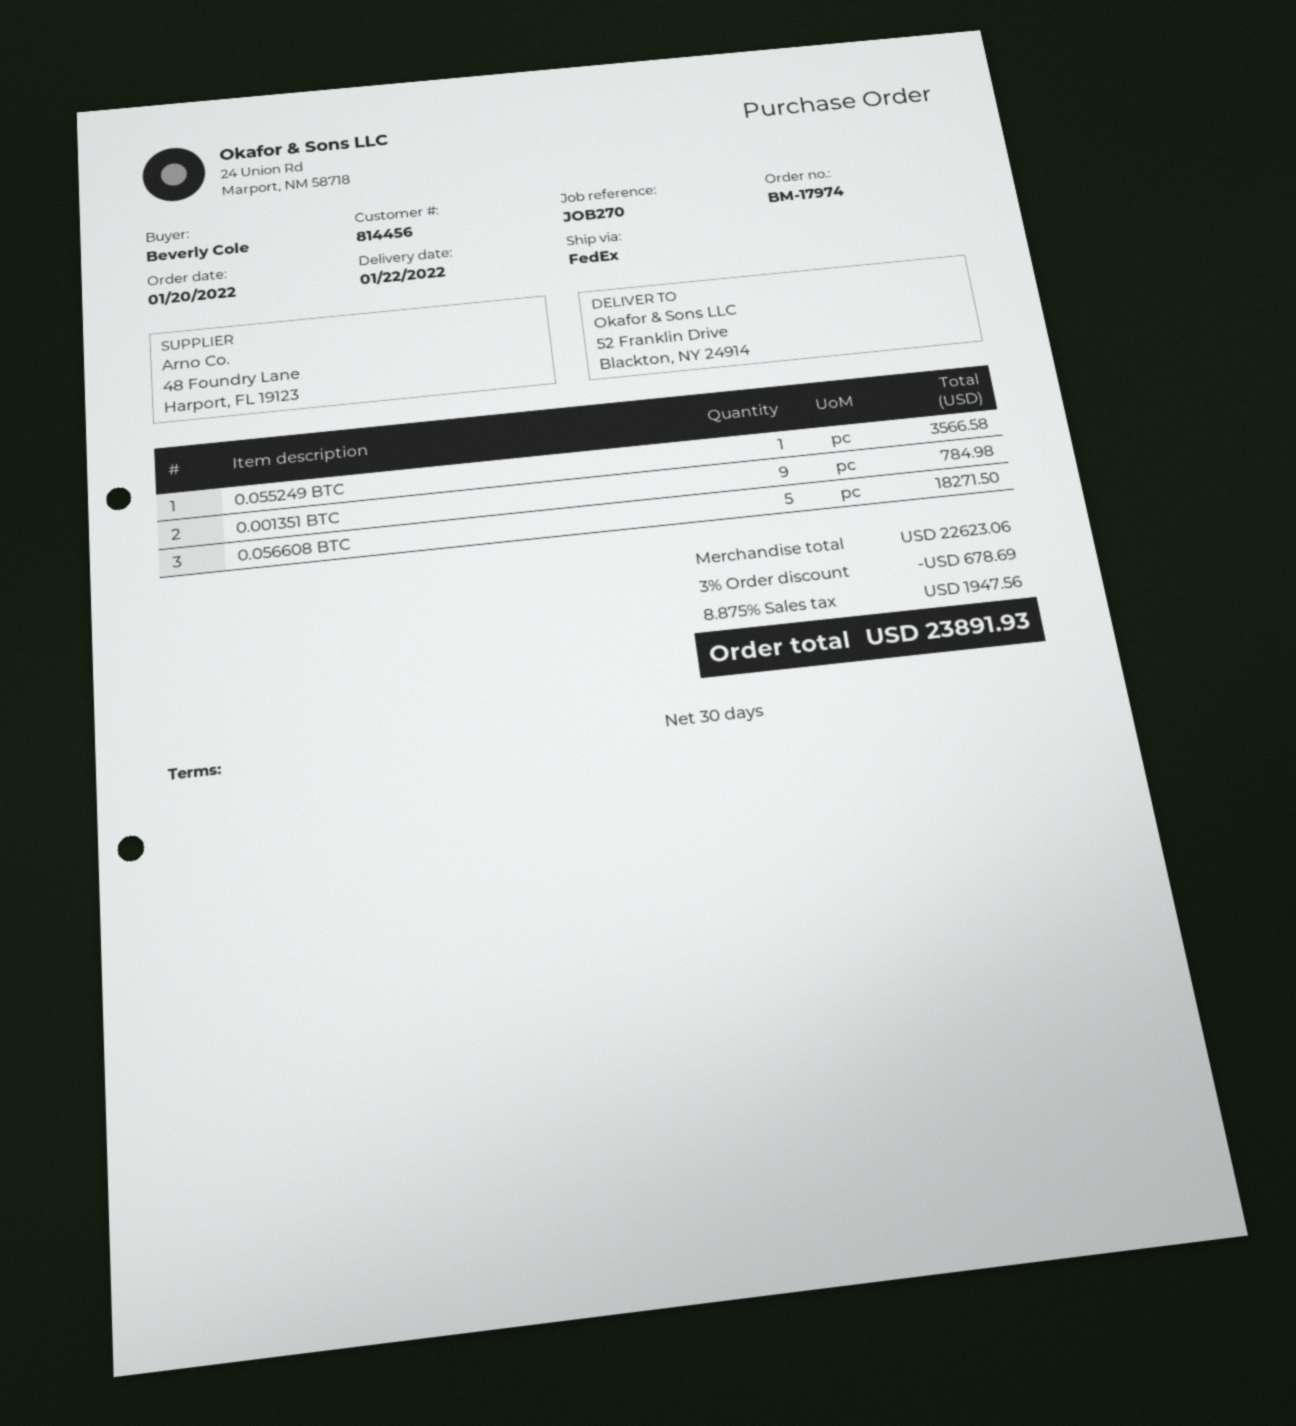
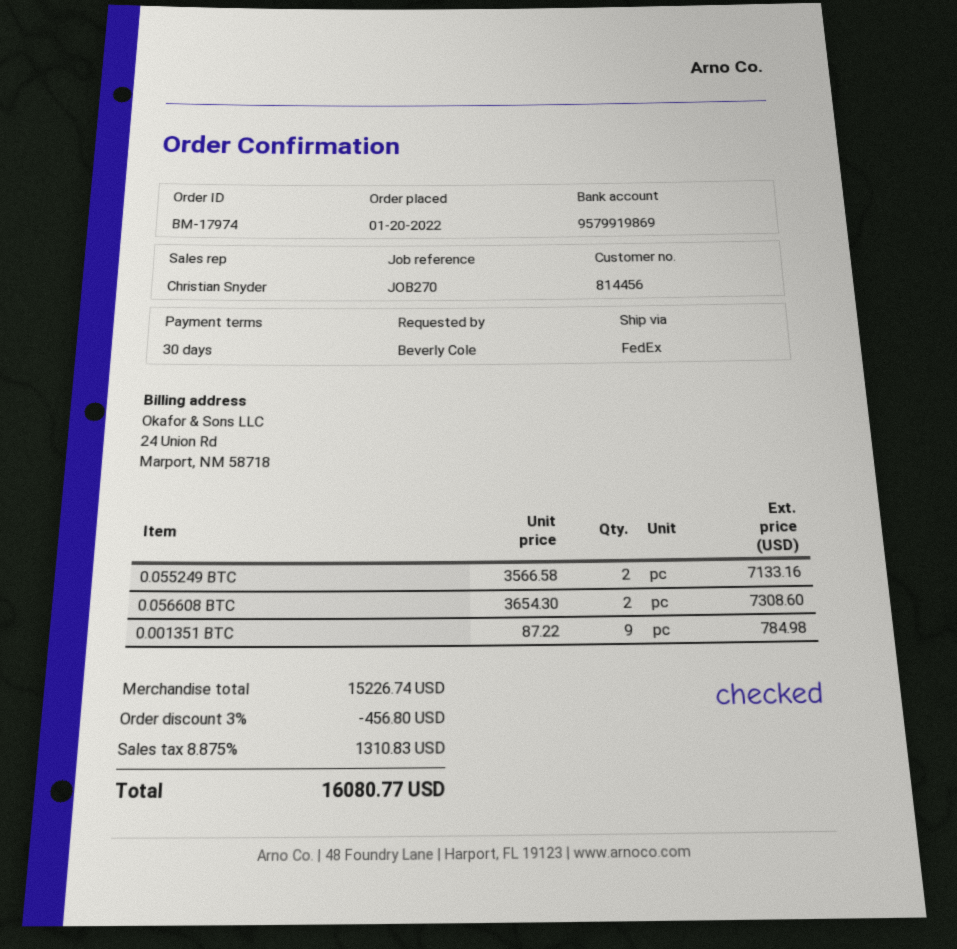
0.055249 BTC: 1 for 3566.58 -> 2 for 7133.16
0.056608 BTC: 5 for 18271.50 -> 2 for 7308.60
subtotal: 22623.06 -> 15226.74
discount: 3% = 678.69 -> 3% = 456.80
tax: 8.875% = 1947.56 -> 8.875% = 1310.83
total: 23891.93 -> 16080.77

